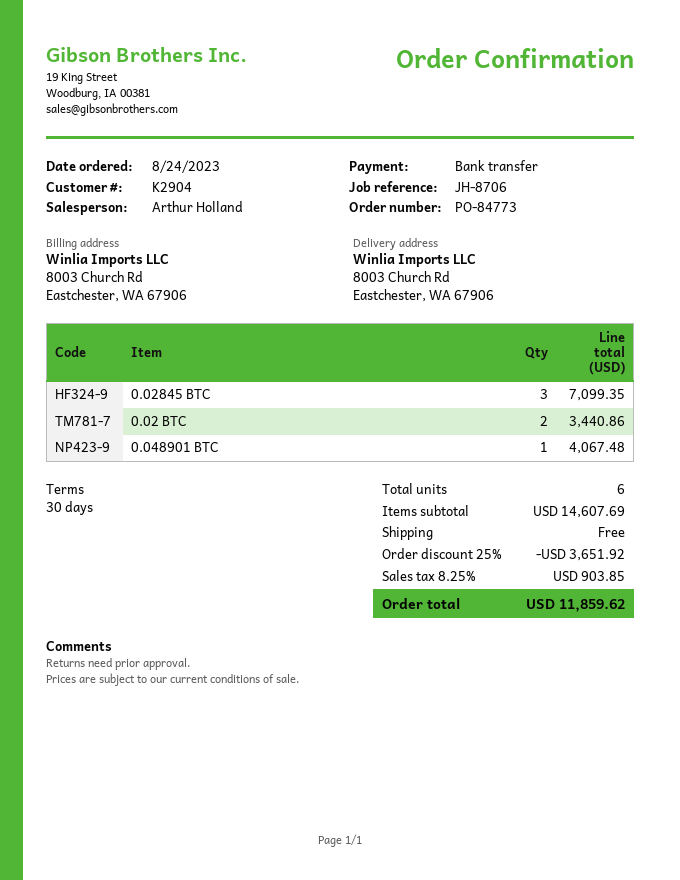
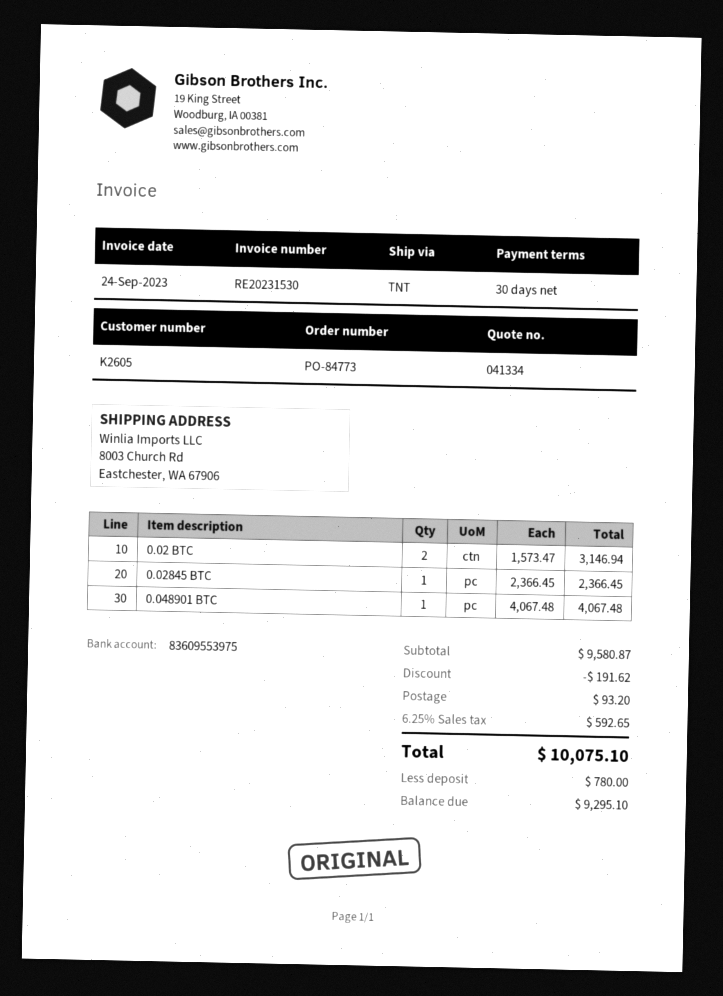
customer number: K2904 -> K2605
0.02845 BTC: 3 for 7099.35 -> 1 for 2366.45
0.02 BTC: 2 for 3440.86 -> 2 for 3146.94
subtotal: 14607.69 -> 9580.87
discount: 3651.92 -> 191.62
shipping: 0.00 -> 93.20
tax: 8.25% = 903.85 -> 6.25% = 592.65
total: 11859.62 -> 10075.10

